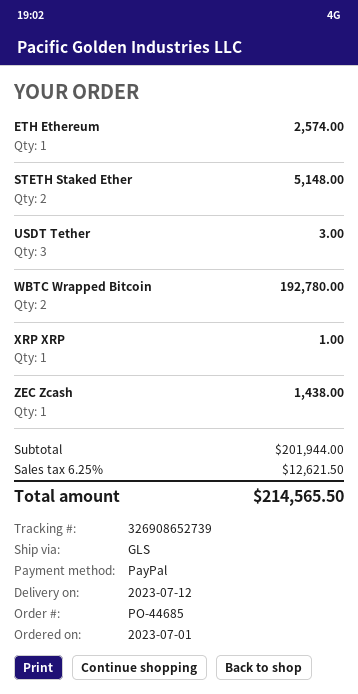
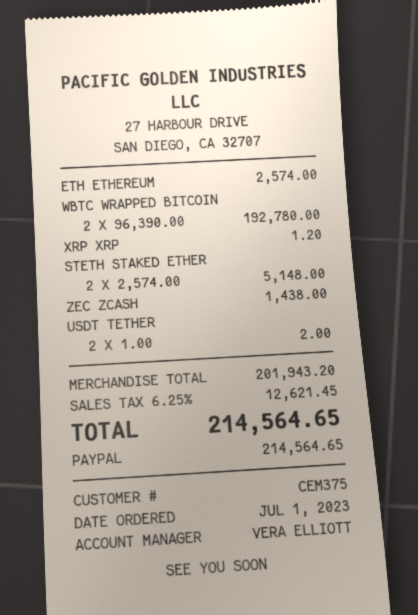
USDT Tether: 3 for 3.00 -> 2 for 2.00
XRP XRP: 1 for 1.00 -> 1 for 1.20
subtotal: 201944.00 -> 201943.20
tax: 6.25% = 12621.50 -> 6.25% = 12621.45
total: 214565.50 -> 214564.65

